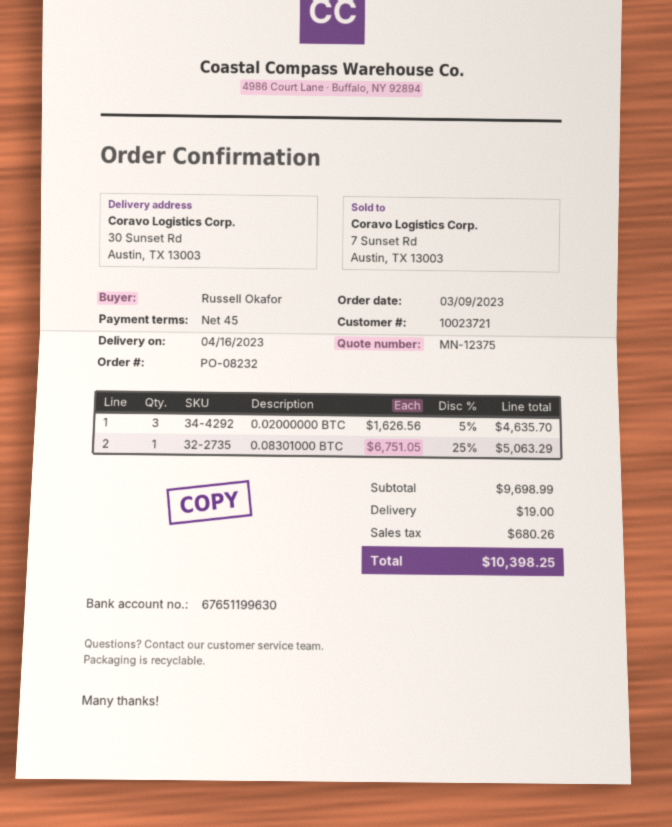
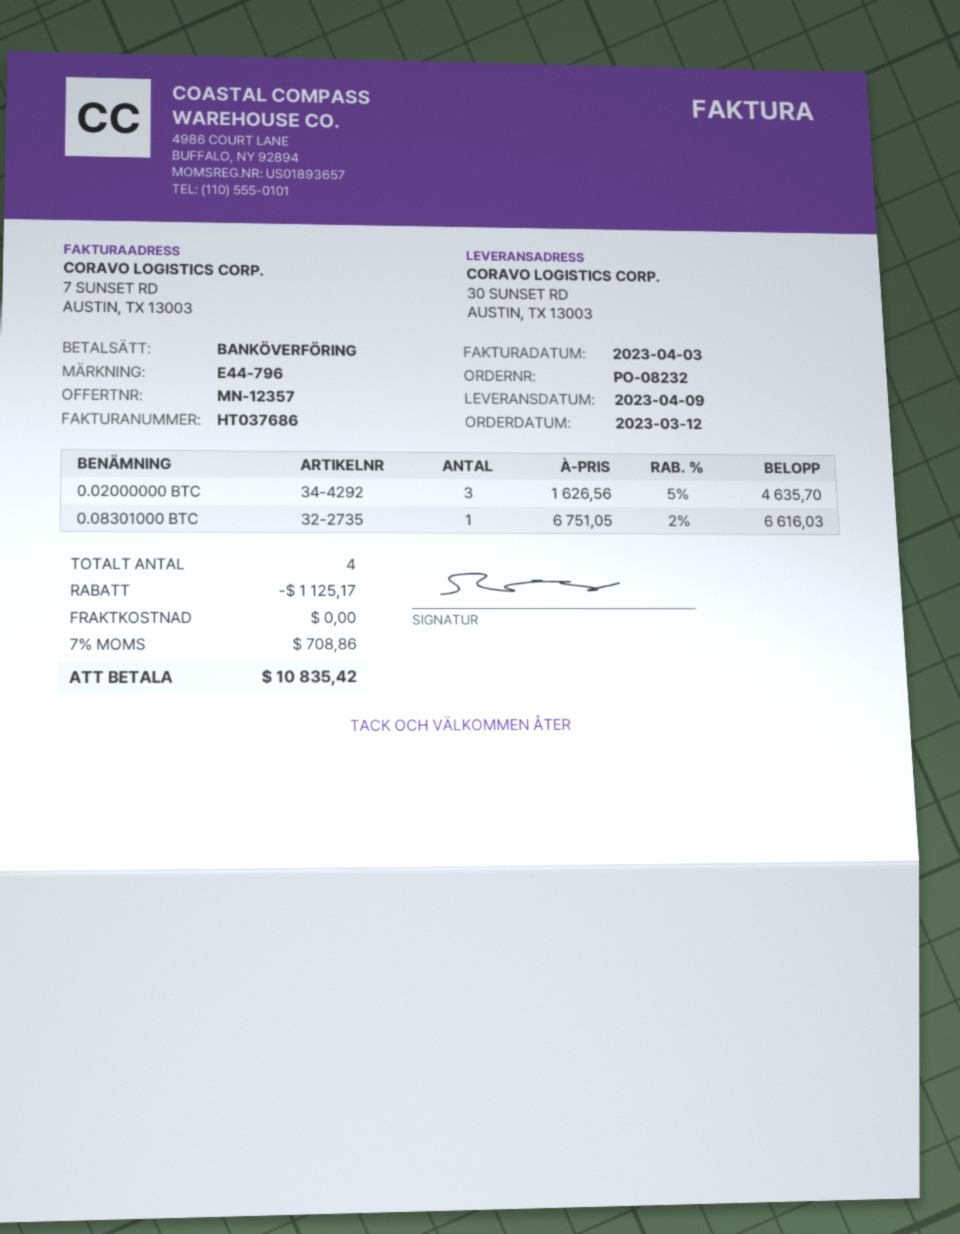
quote number: MN-12375 -> MN-12357
order date: 2023-03-09 -> 2023-03-12
delivery date: 2023-04-16 -> 2023-04-09
0.08301000 BTC: 1 x 6751.05 - 25% = 5063.29 -> 1 x 6751.05 - 2% = 6616.03
discount: none -> 1125.17
shipping: 19.00 -> 0.00
tax: 680.26 -> 708.86
total: 10398.25 -> 10835.42

